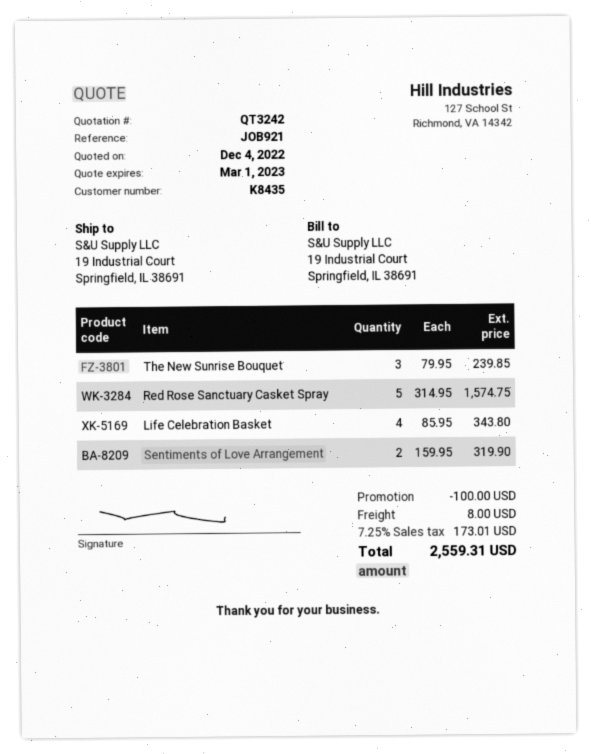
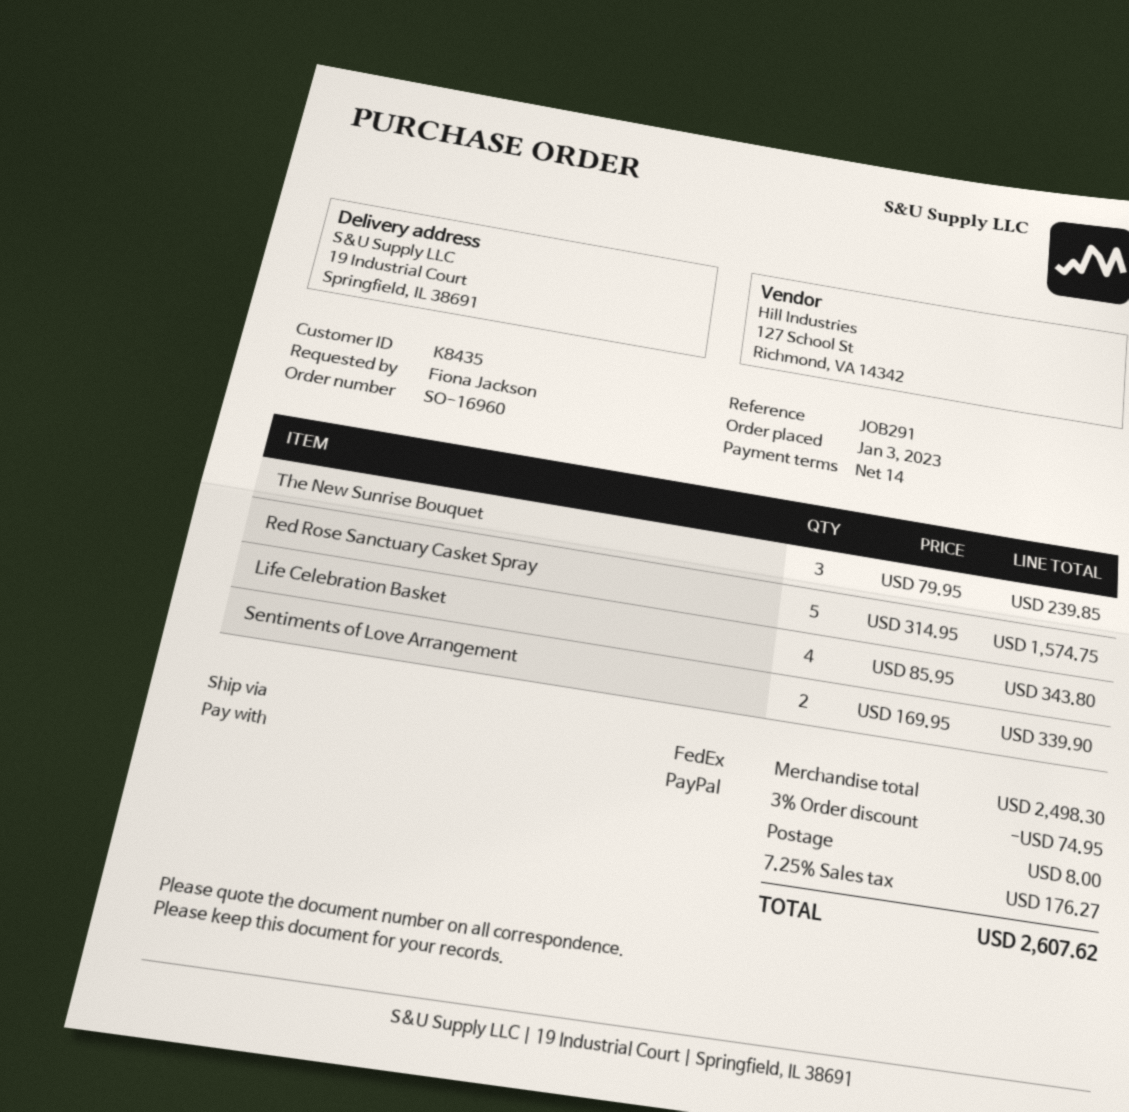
reference: JOB921 -> JOB291
Sentiments of Love Arrangement: 2 x 159.95 = 319.90 -> 2 x 169.95 = 339.90
discount: 100.00 -> 74.95
tax: 7.25% = 173.01 -> 7.25% = 176.27
total: 2559.31 -> 2607.62

